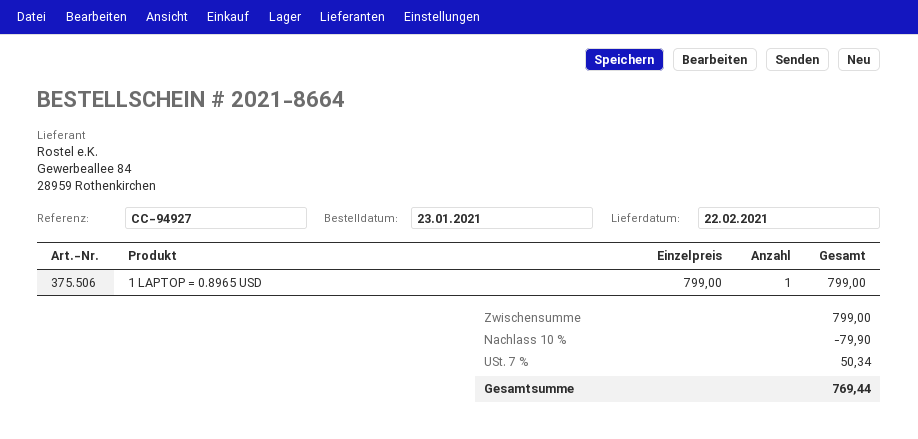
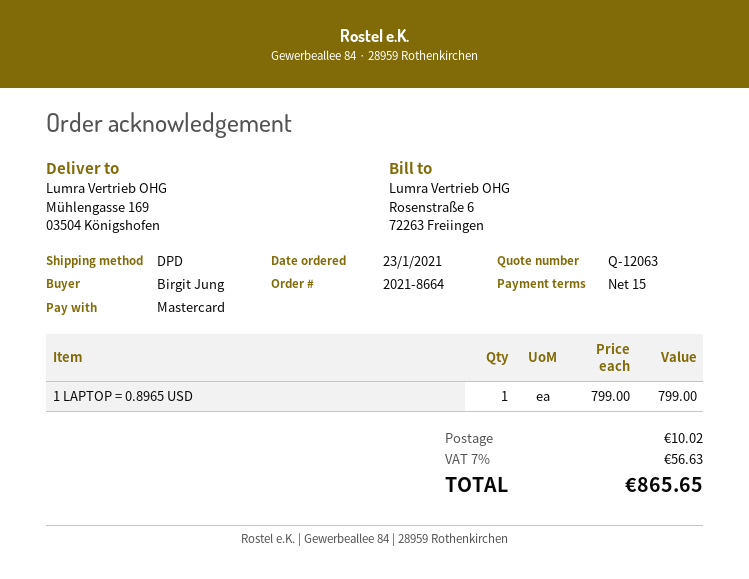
discount: 10% = 79.90 -> none
shipping: none -> 10.02
tax: 7% = 50.34 -> 7% = 56.63
total: 769.44 -> 865.65

